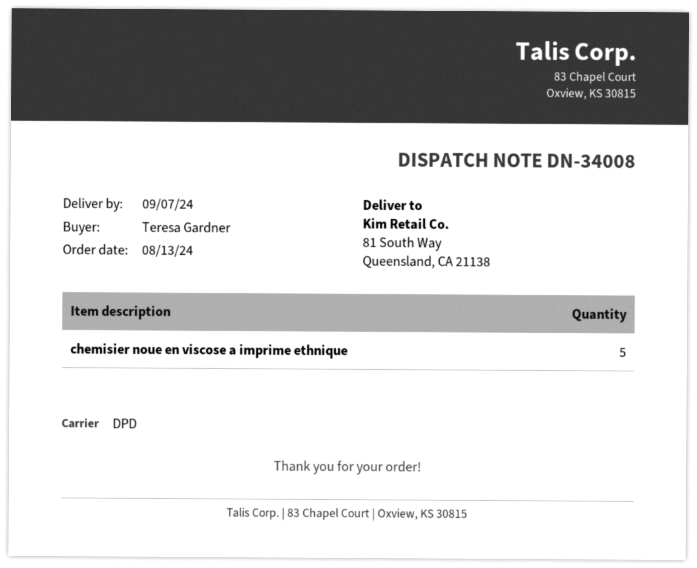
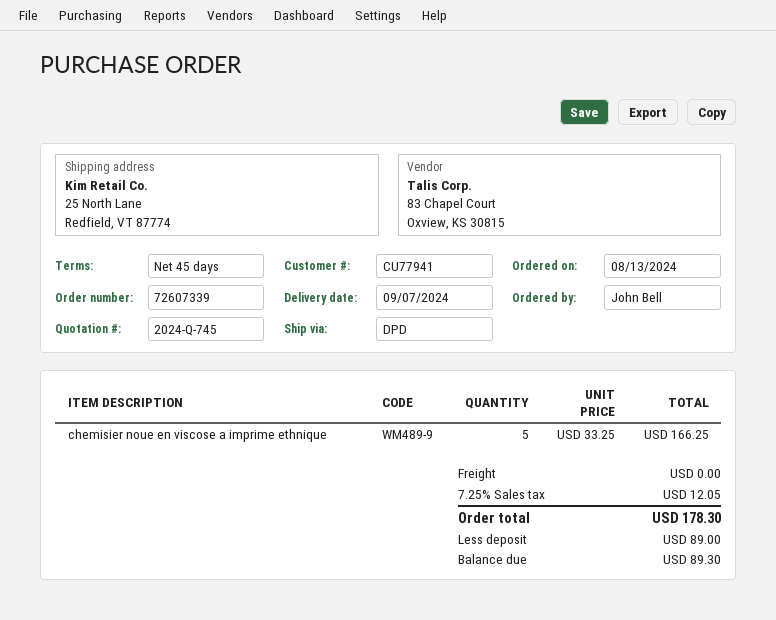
ordered by: Teresa Gardner -> John Bell
ship to: 81 South Way, Queensland, CA 21138 -> 25 North Lane, Redfield, VT 87774

